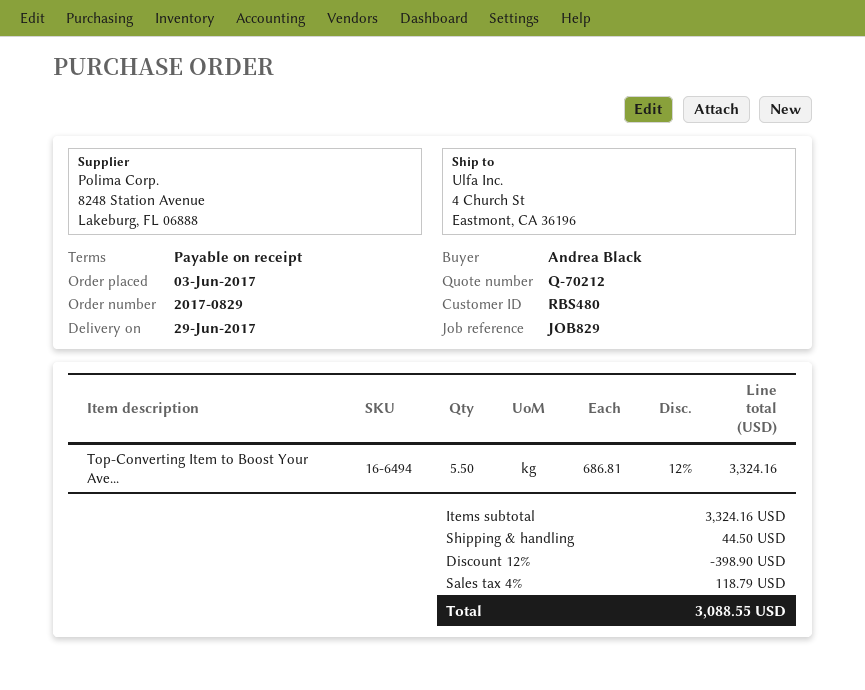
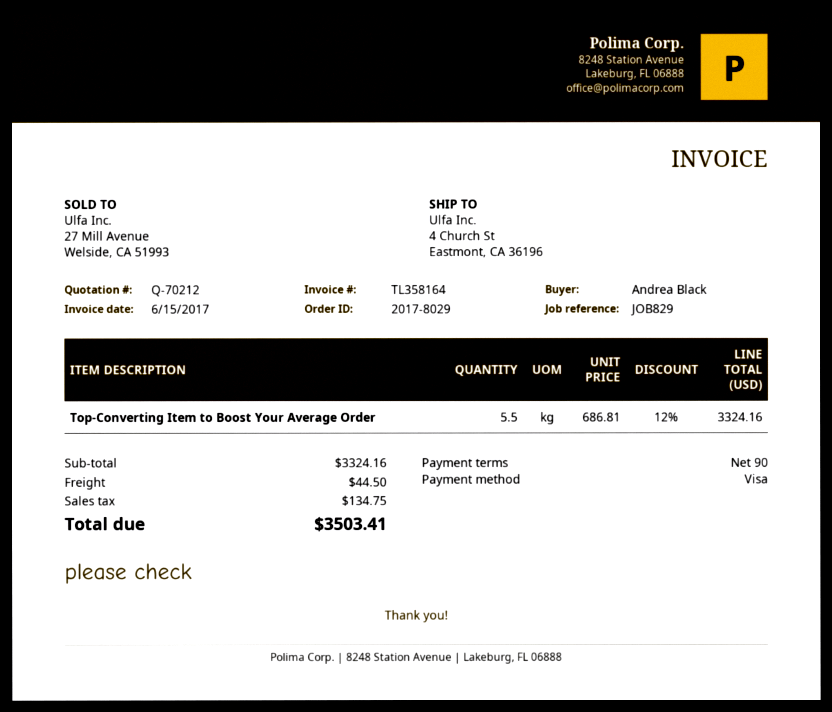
order number: 2017-0829 -> 2017-8029
payment terms: on receipt -> 90 days
discount: 12% = 398.90 -> none
tax: 118.79 -> 134.75
total: 3088.55 -> 3503.41

